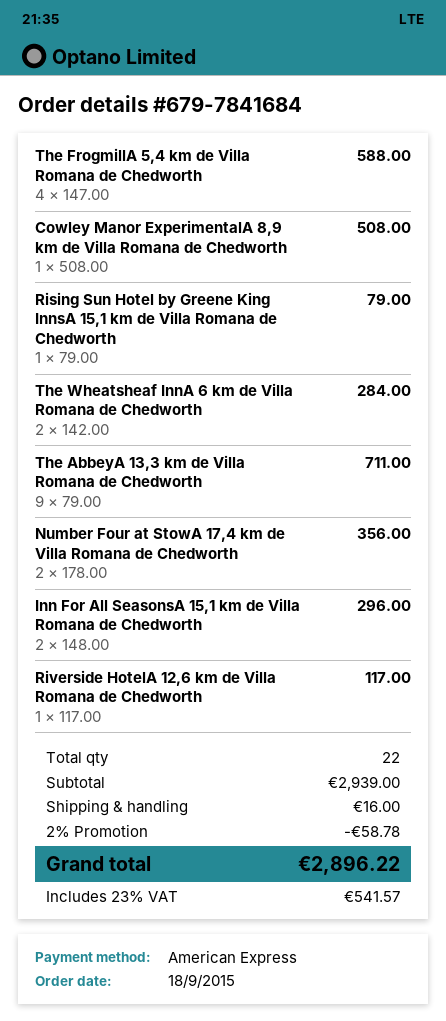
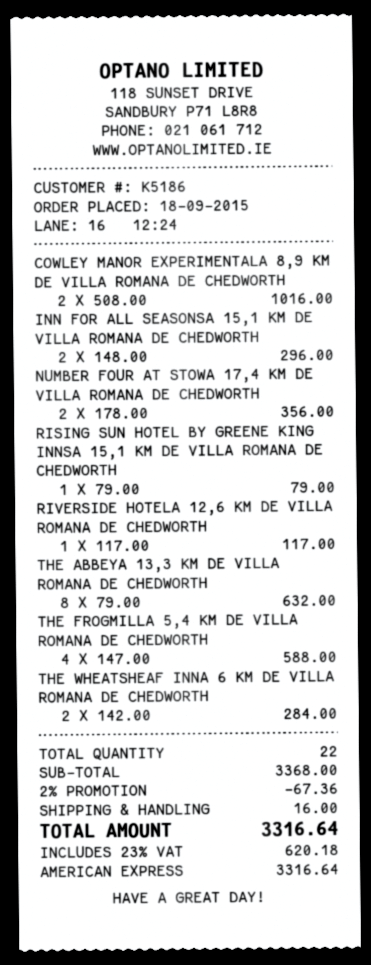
Cowley Manor ExperimentalA 8,9 km de Villa Romana de Chedworth: 1 x 508.00 = 508.00 -> 2 x 508.00 = 1016.00
The AbbeyA 13,3 km de Villa Romana de Chedworth: 9 x 79.00 = 711.00 -> 8 x 79.00 = 632.00
subtotal: 2939.00 -> 3368.00
discount: 2% = 58.78 -> 2% = 67.36
tax: 23% = 541.57 -> 23% = 620.18
total: 2896.22 -> 3316.64

